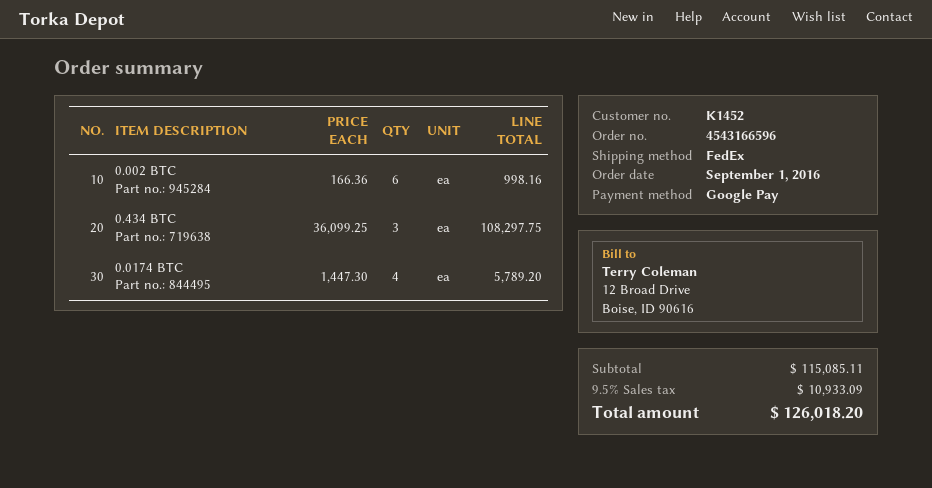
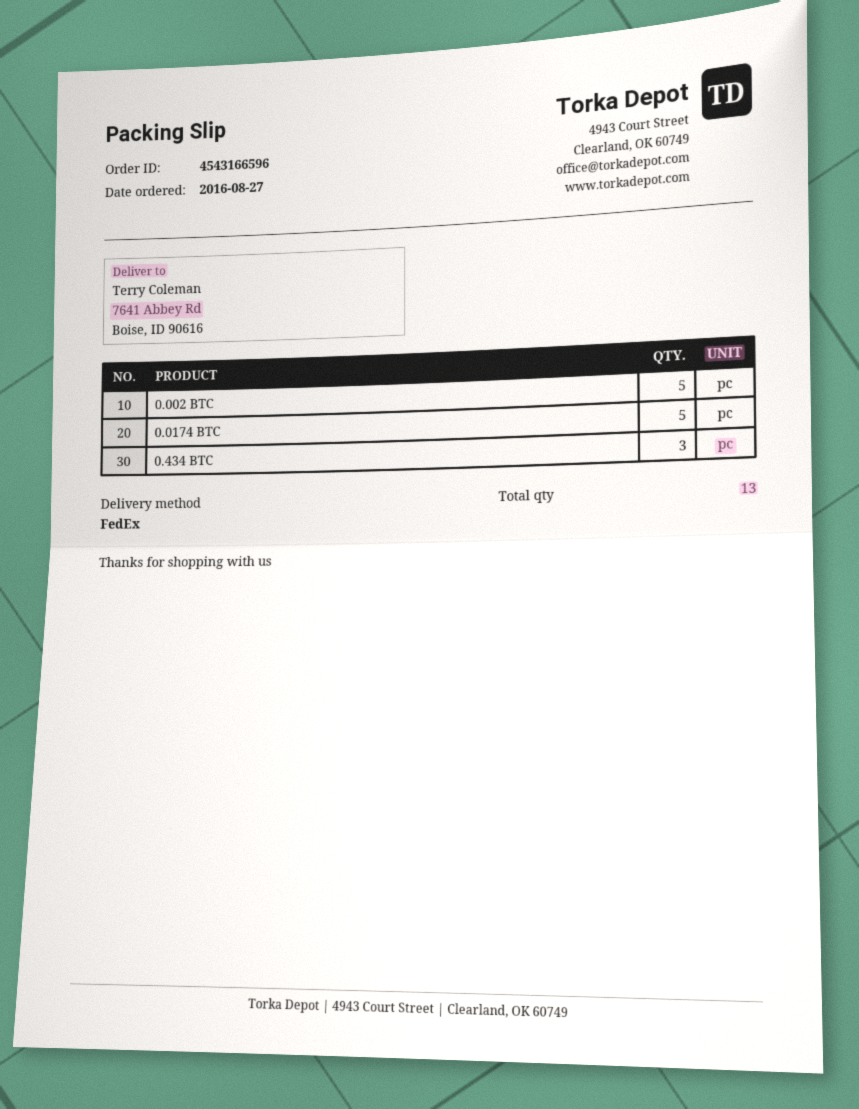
order date: 2016-09-01 -> 2016-08-27
0.002 BTC: 6 -> 5
0.0174 BTC: 4 -> 5

